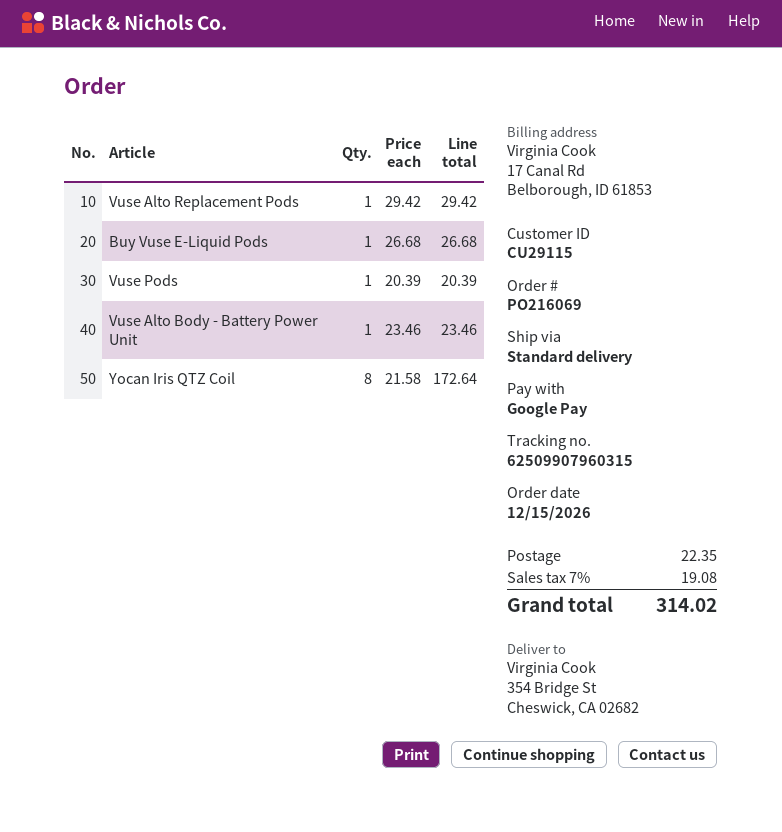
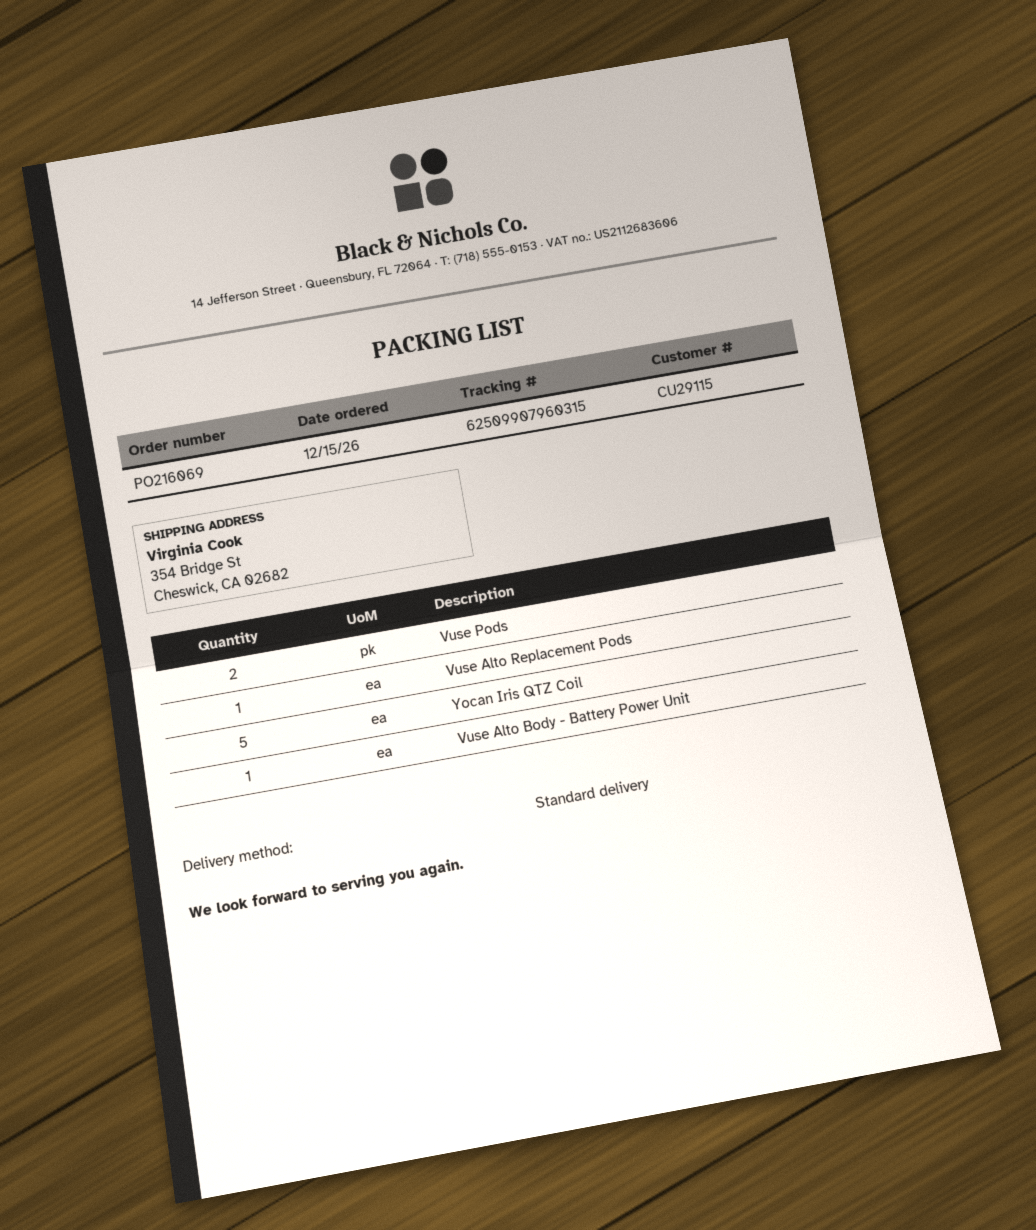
Buy Vuse E-Liquid Pods: 1 -> none
Vuse Pods: 1 -> 2
Yocan Iris QTZ Coil: 8 -> 5

